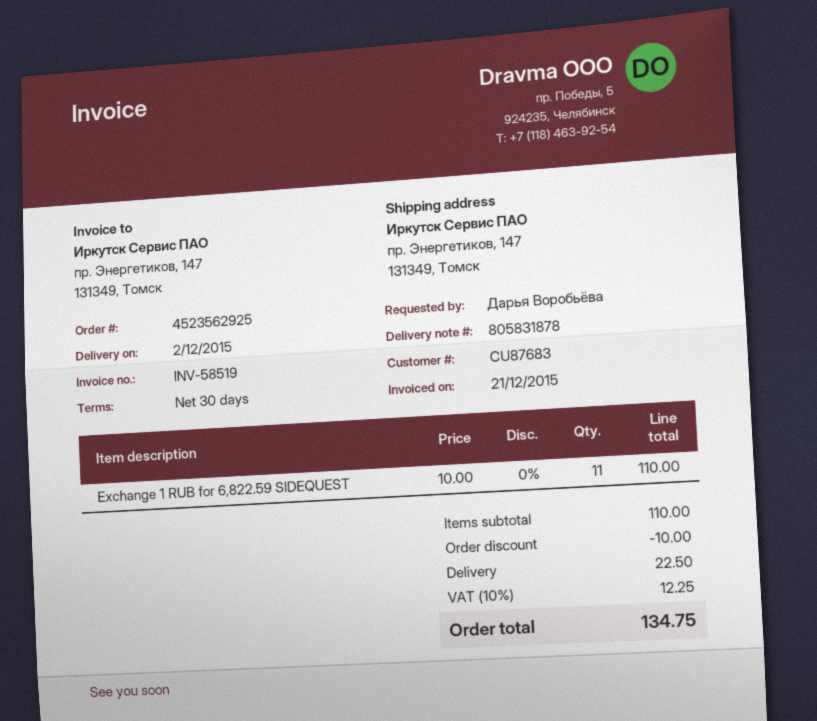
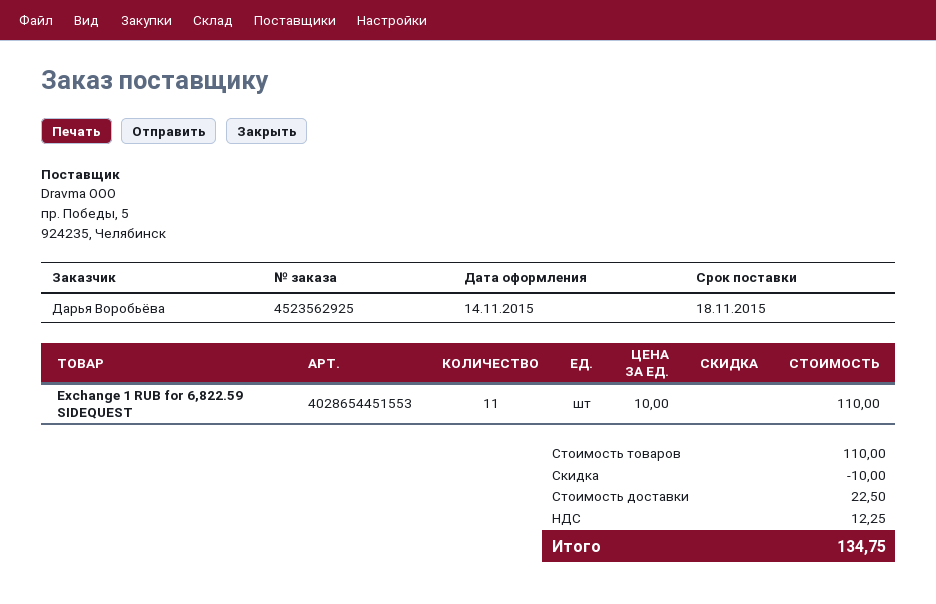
delivery date: 2015-12-02 -> 2015-11-18

